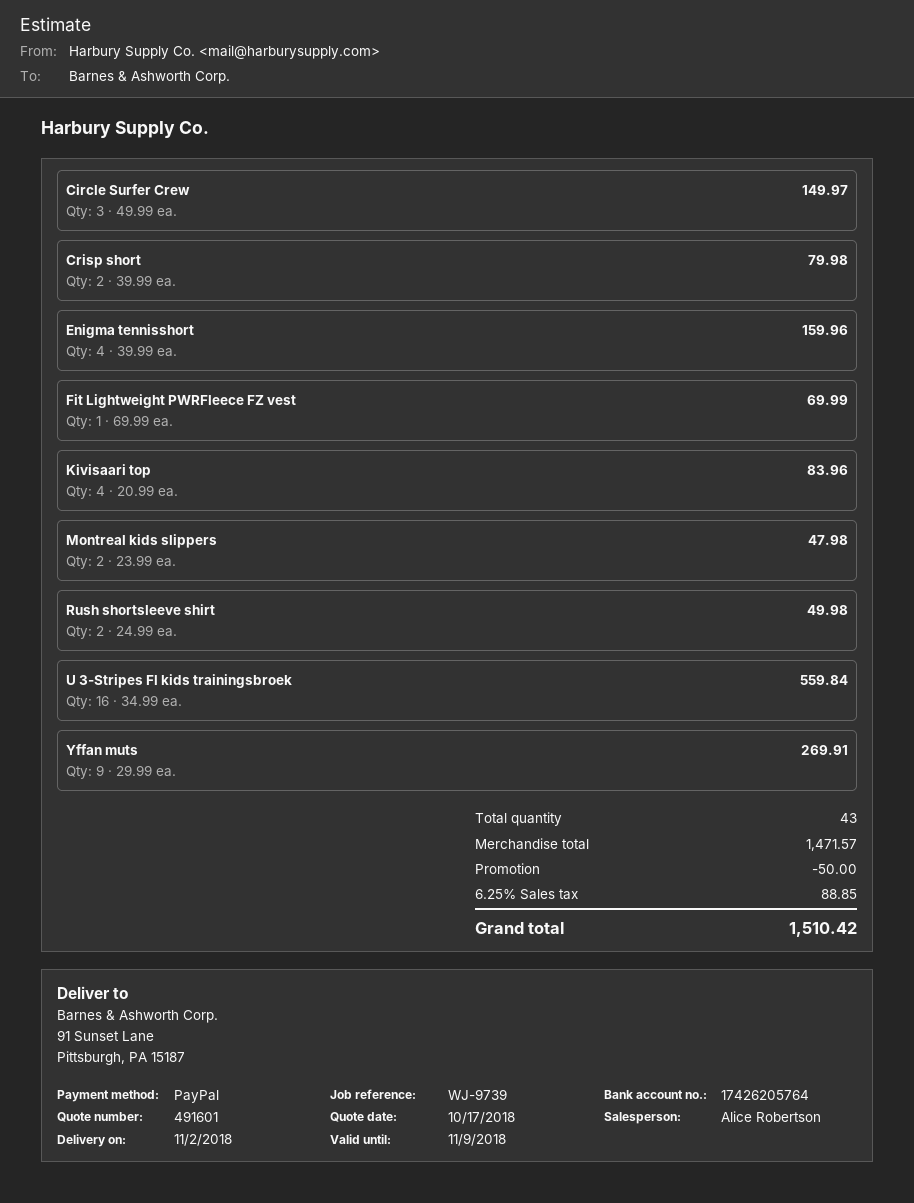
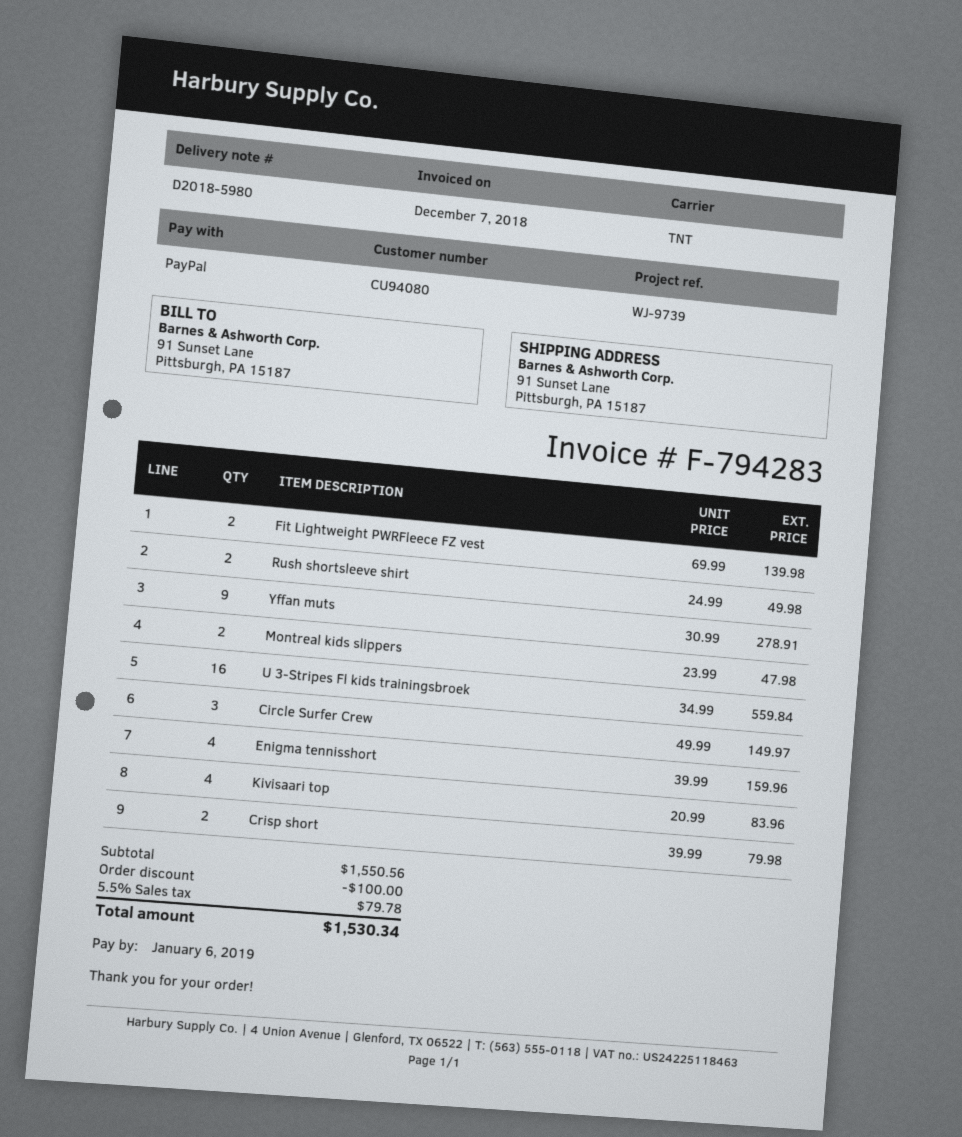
Fit Lightweight PWRFleece FZ vest: 1 x 69.99 = 69.99 -> 2 x 69.99 = 139.98
Yffan muts: 9 x 29.99 = 269.91 -> 9 x 30.99 = 278.91
subtotal: 1471.57 -> 1550.56
discount: 50.00 -> 100.00
tax: 6.25% = 88.85 -> 5.5% = 79.78
total: 1510.42 -> 1530.34

